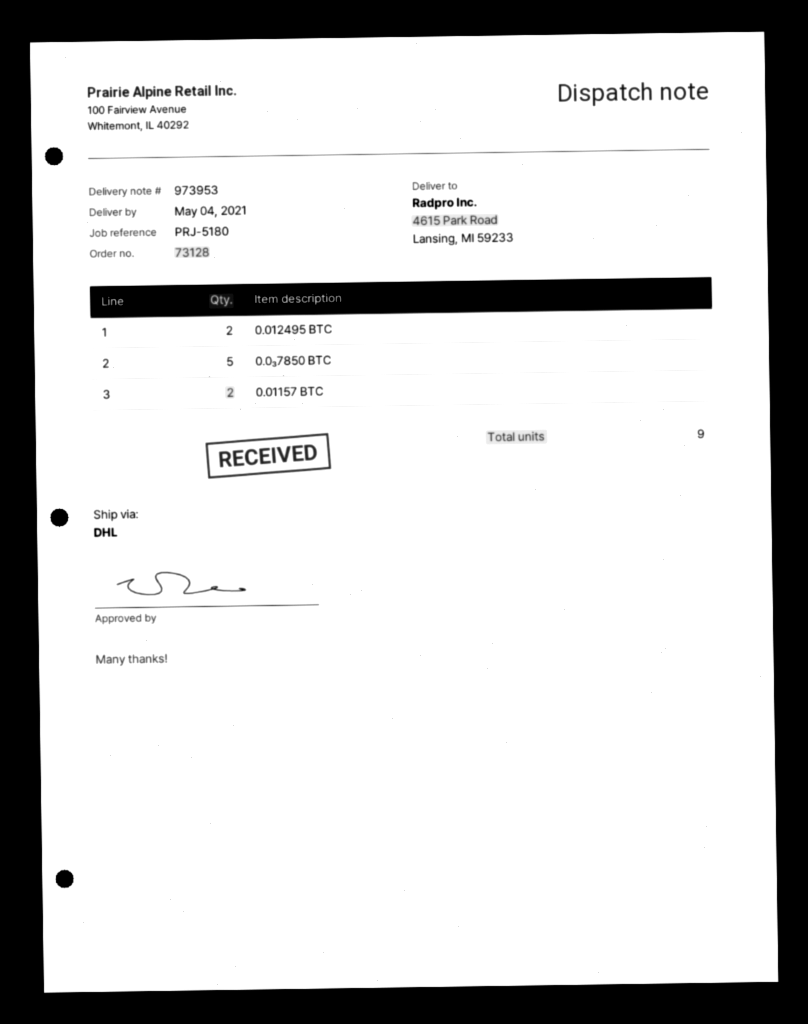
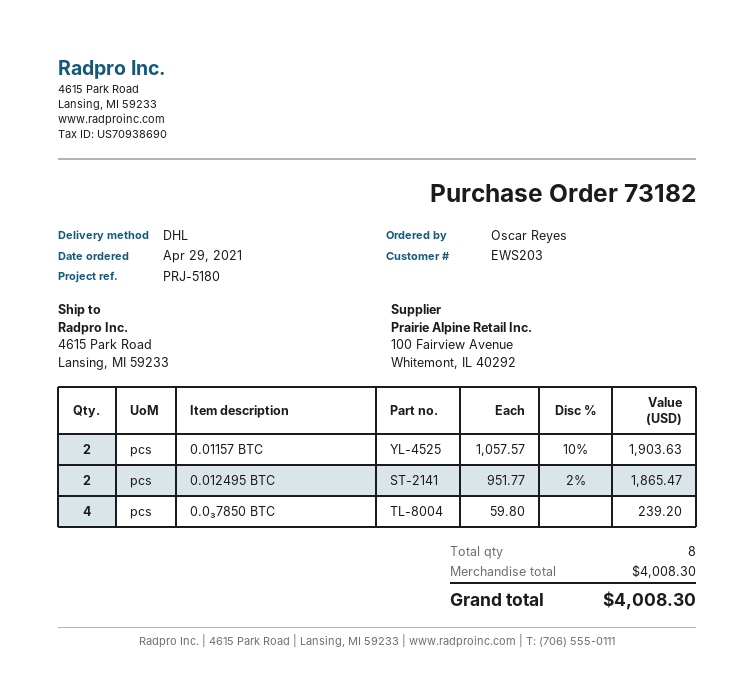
order number: 73128 -> 73182
0.0₃7850 BTC: 5 -> 4
total quantity: 9 -> 8

